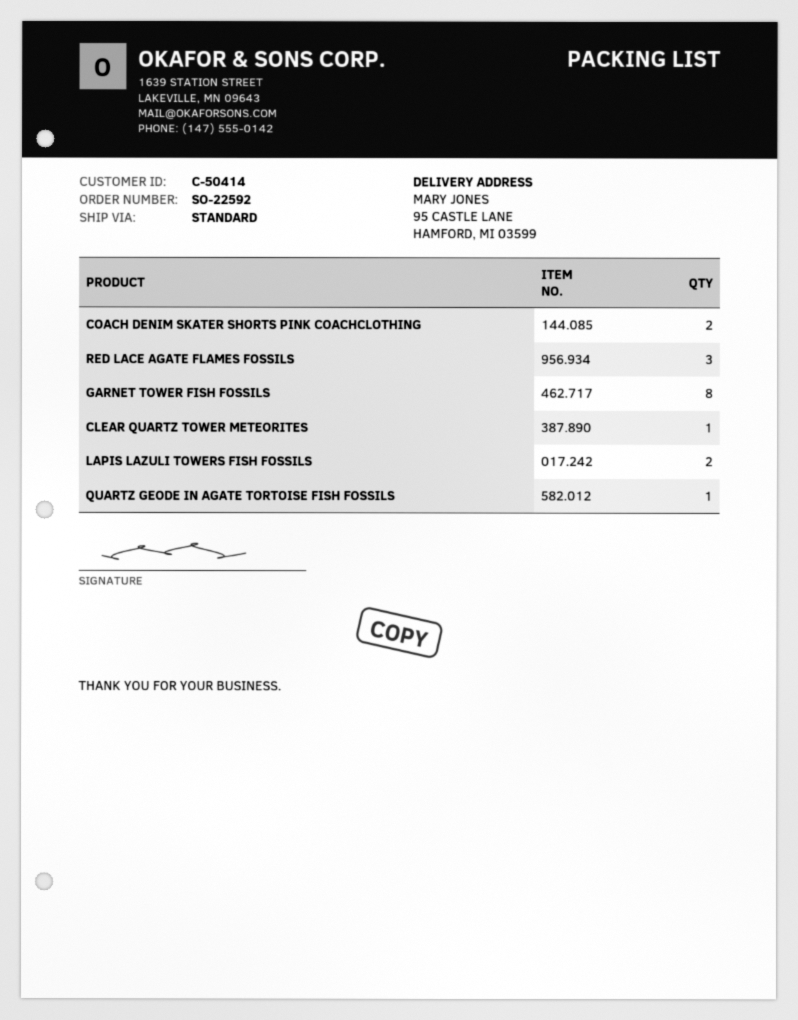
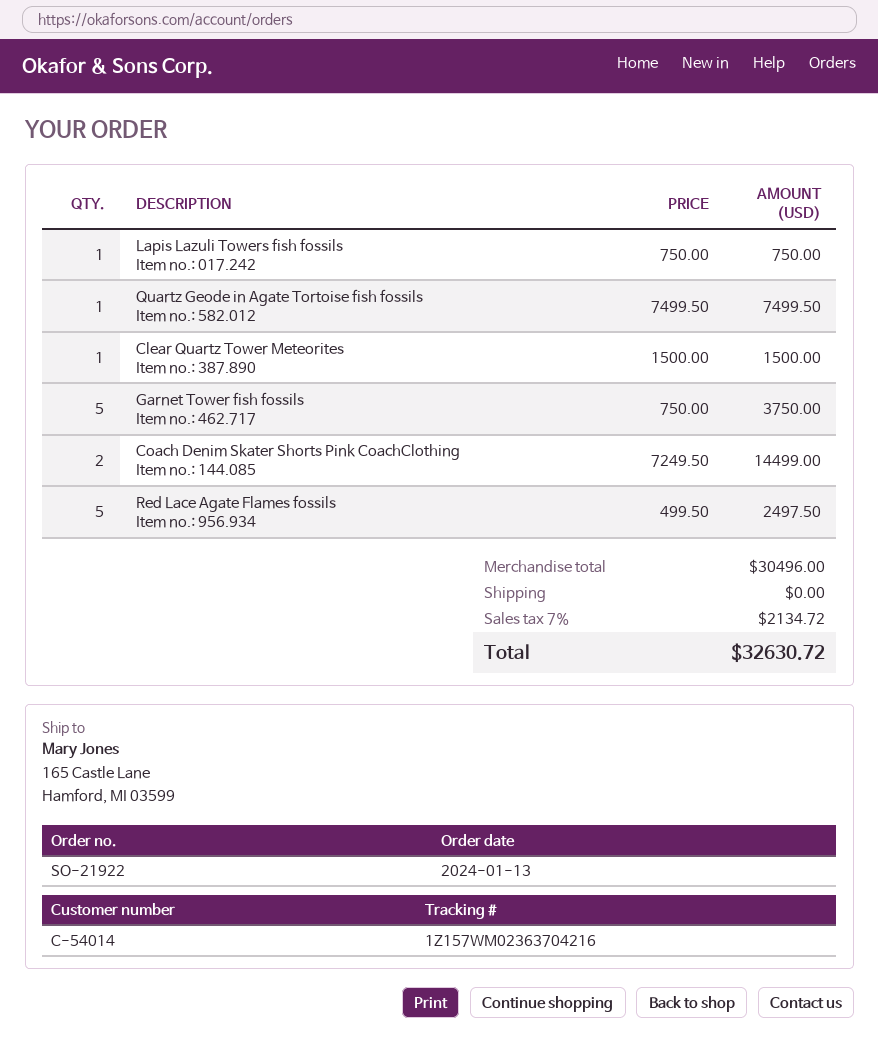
order number: SO-22592 -> SO-21922
customer number: C-50414 -> C-54014
ship to: 95 CASTLE LANE, HAMFORD, MI 03599 -> 165 Castle Lane, Hamford, MI 03599
RED LACE AGATE FLAMES FOSSILS: 3 -> 5
GARNET TOWER FISH FOSSILS: 8 -> 5
LAPIS LAZULI TOWERS FISH FOSSILS: 2 -> 1

